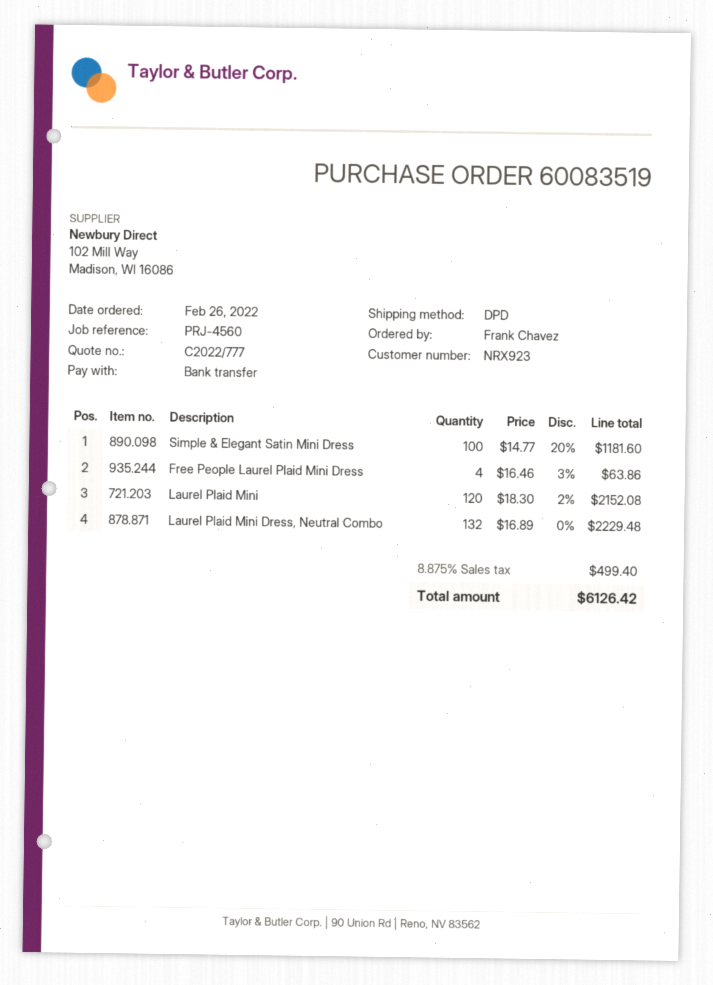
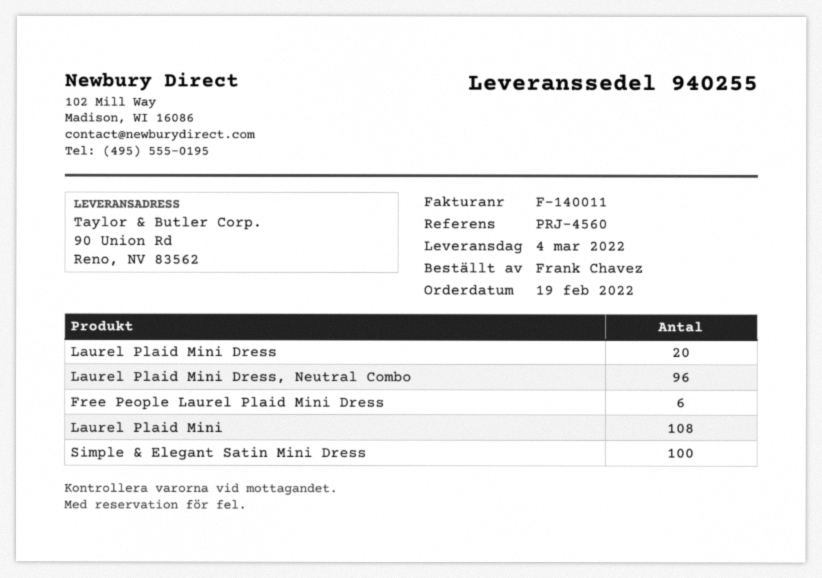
order date: 2022-02-26 -> 2022-02-19
Free People Laurel Plaid Mini Dress: 4 -> 6
Laurel Plaid Mini: 120 -> 108
Laurel Plaid Mini Dress, Neutral Combo: 132 -> 96
Laurel Plaid Mini Dress: none -> 20

